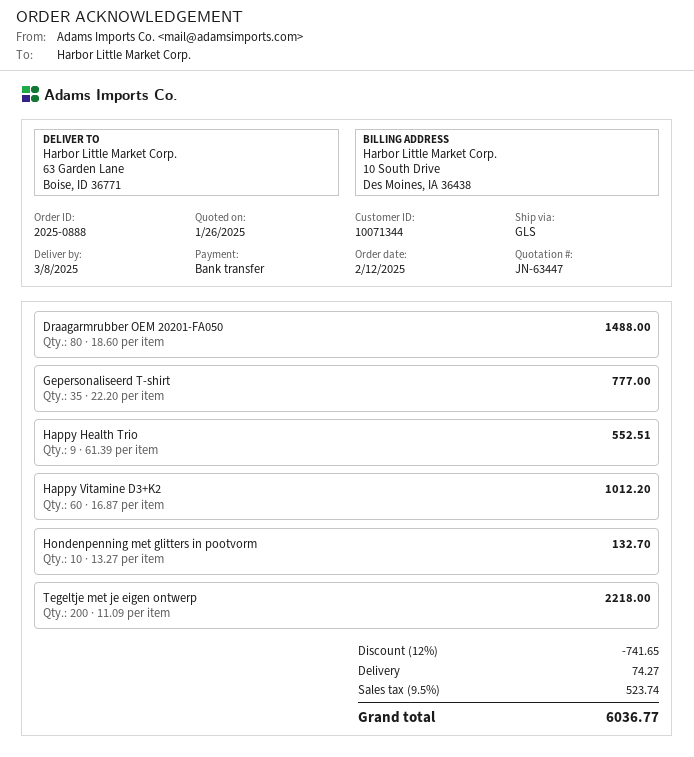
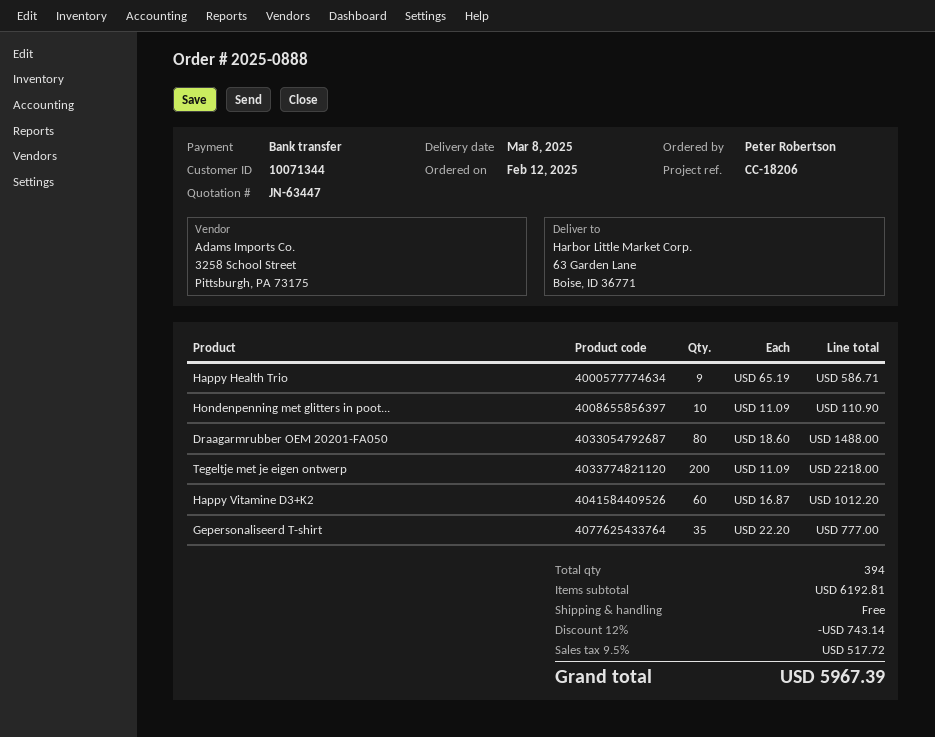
Happy Health Trio: 9 x 61.39 = 552.51 -> 9 x 65.19 = 586.71
Hondenpenning met glitters in pootvorm: 10 x 13.27 = 132.70 -> 10 x 11.09 = 110.90
discount: 12% = 741.65 -> 12% = 743.14
shipping: 74.27 -> 0.00
tax: 9.5% = 523.74 -> 9.5% = 517.72
total: 6036.77 -> 5967.39

